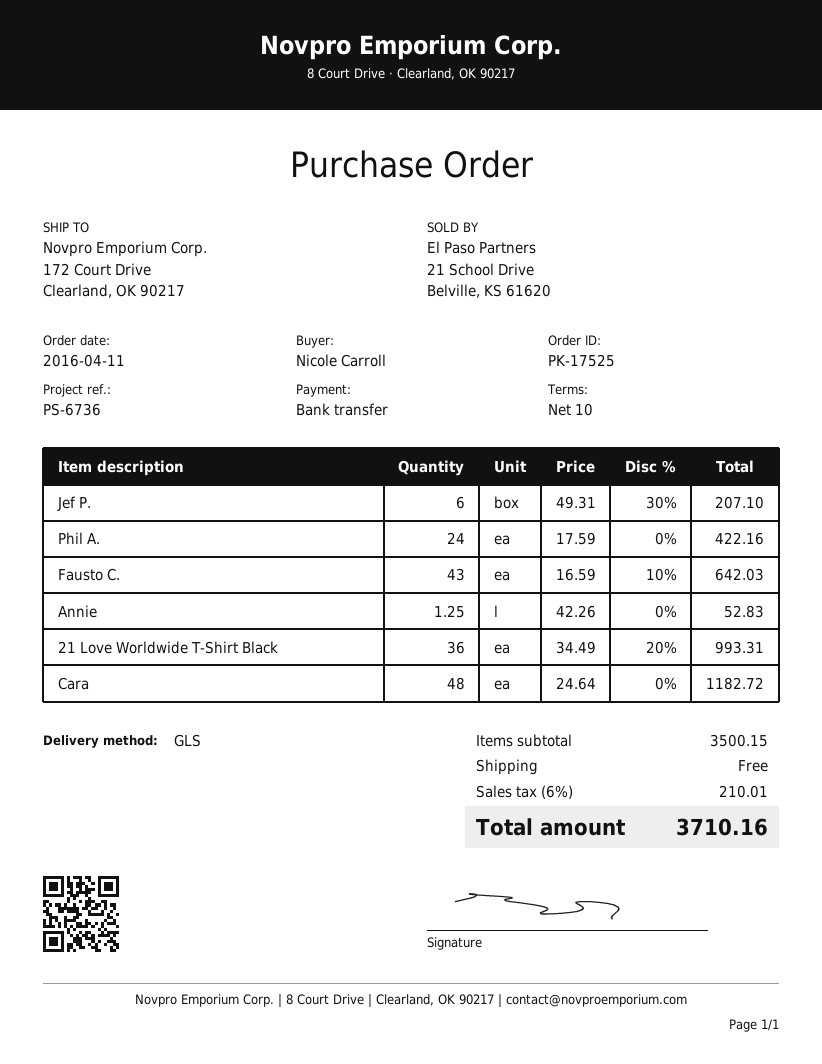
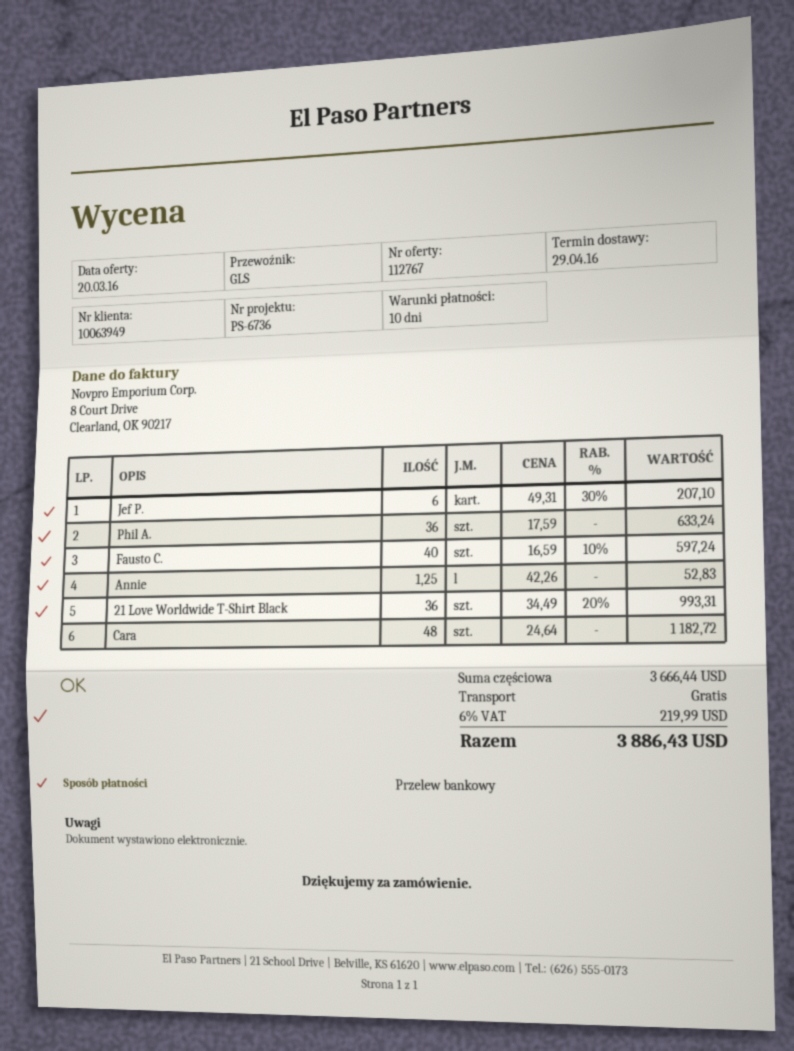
Phil A.: 24 x 17.59 = 422.16 -> 36 x 17.59 = 633.24
Fausto C.: 43 x 16.59 - 10% = 642.03 -> 40 x 16.59 - 10% = 597.24
subtotal: 3500.15 -> 3666.44
tax: 6% = 210.01 -> 6% = 219.99
total: 3710.16 -> 3886.43

